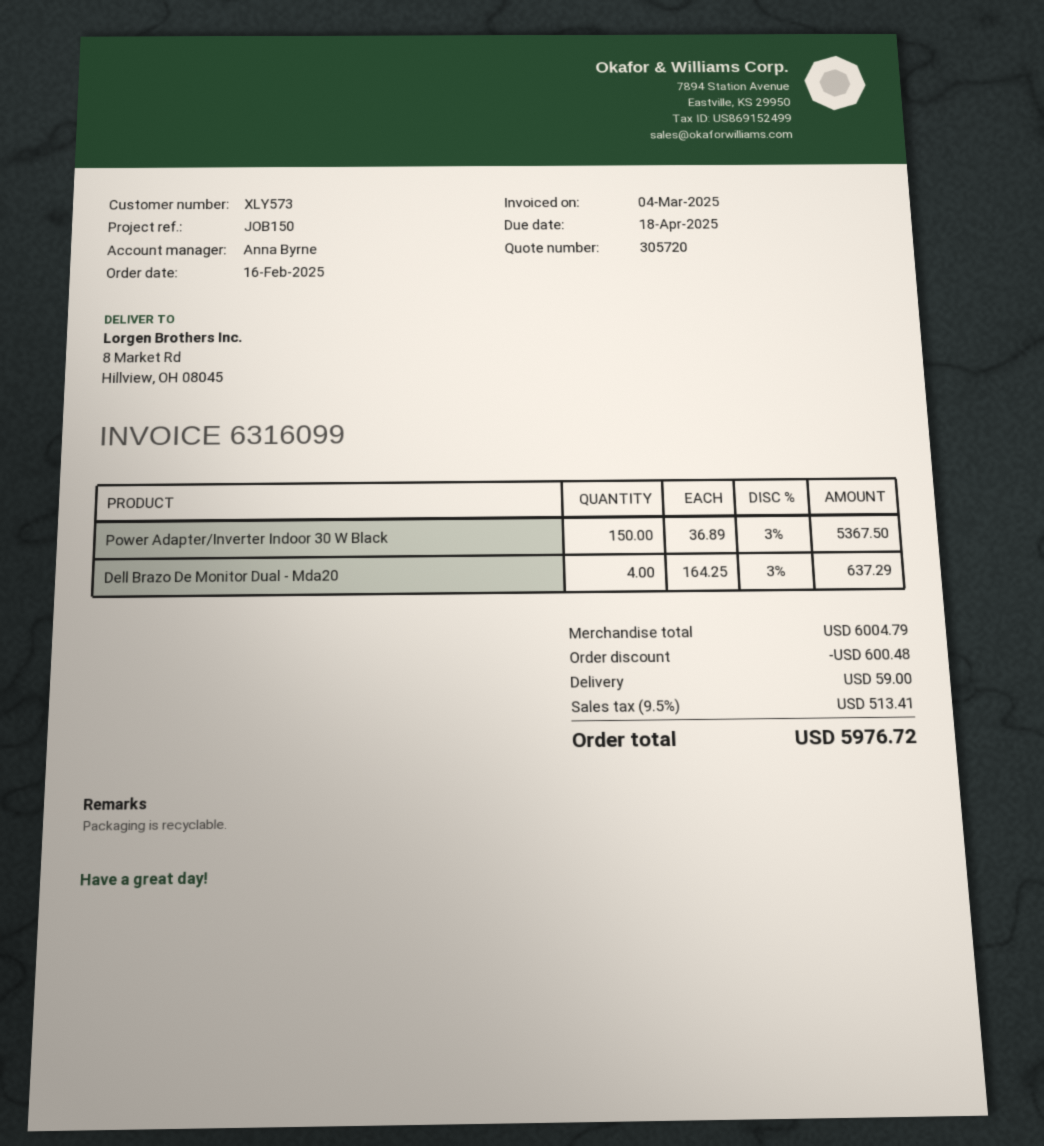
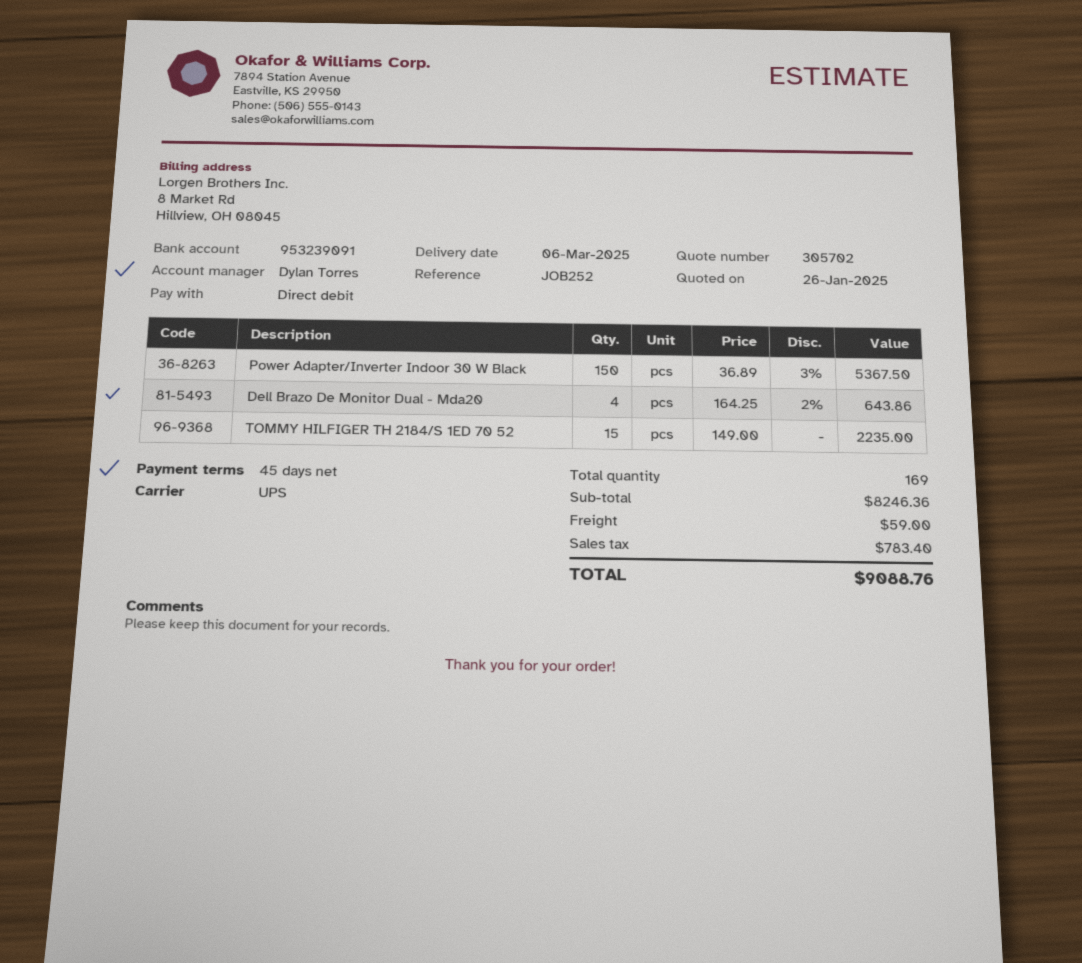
quote number: 305720 -> 305702
reference: JOB150 -> JOB252
sales rep: Anna Byrne -> Dylan Torres
Dell Brazo De Monitor Dual - Mda20: 4 x 164.25 - 3% = 637.29 -> 4 x 164.25 - 2% = 643.86
TOMMY HILFIGER TH 2184/S 1ED 70 52: none -> 15 x 149.00 = 2235.00
subtotal: 6004.79 -> 8246.36
discount: 600.48 -> none
tax: 513.41 -> 783.40
total: 5976.72 -> 9088.76

